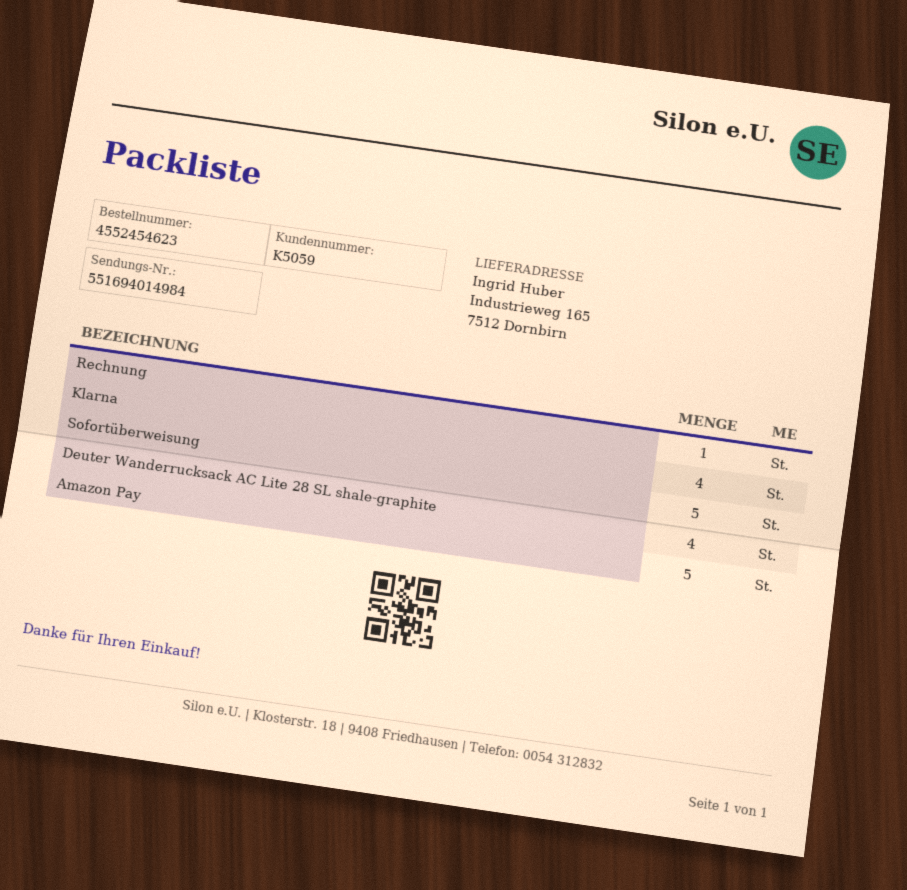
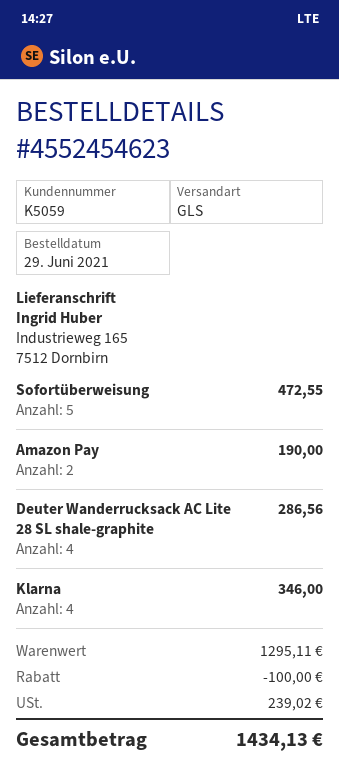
Rechnung: 1 -> none
Amazon Pay: 5 -> 2

